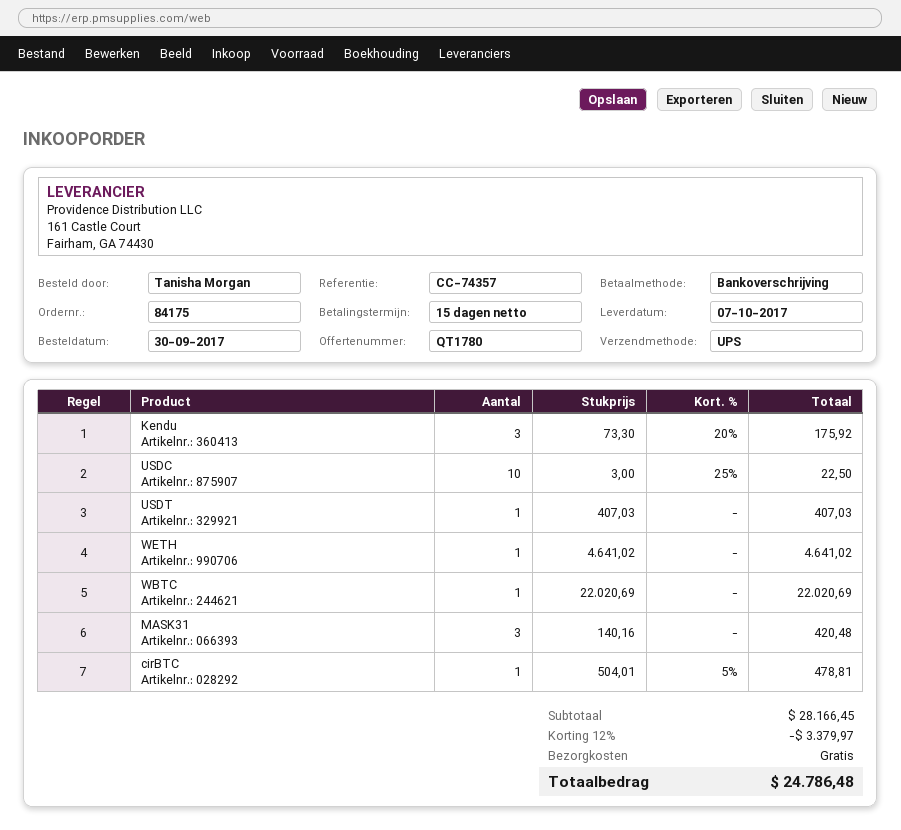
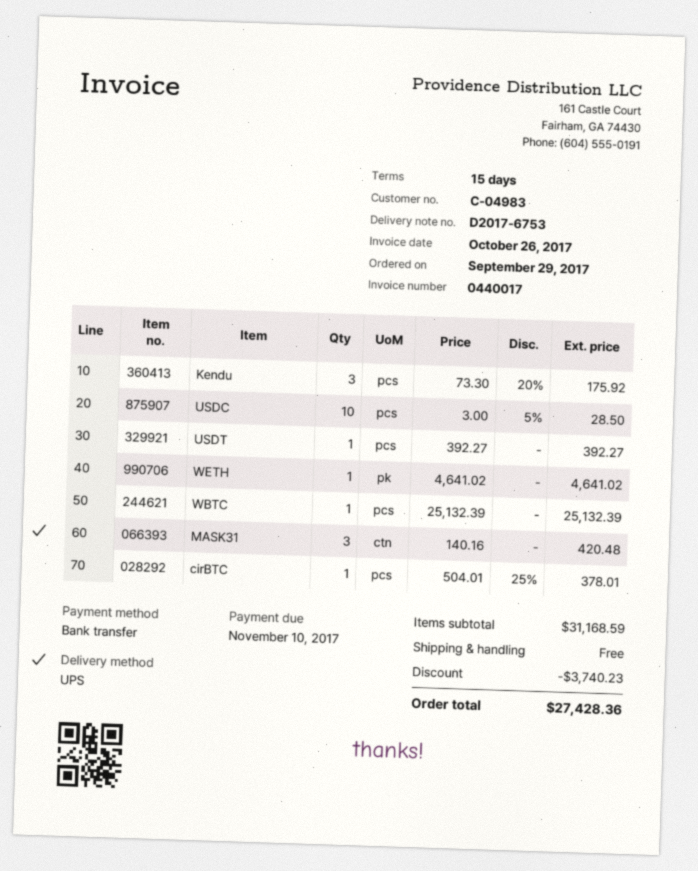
order date: 2017-09-30 -> 2017-09-29
USDC: 10 x 3.00 - 25% = 22.50 -> 10 x 3.00 - 5% = 28.50
USDT: 1 x 407.03 = 407.03 -> 1 x 392.27 = 392.27
WBTC: 1 x 22020.69 = 22020.69 -> 1 x 25132.39 = 25132.39
cirBTC: 1 x 504.01 - 5% = 478.81 -> 1 x 504.01 - 25% = 378.01
subtotal: 28166.45 -> 31168.59
discount: 3379.97 -> 3740.23
total: 24786.48 -> 27428.36

